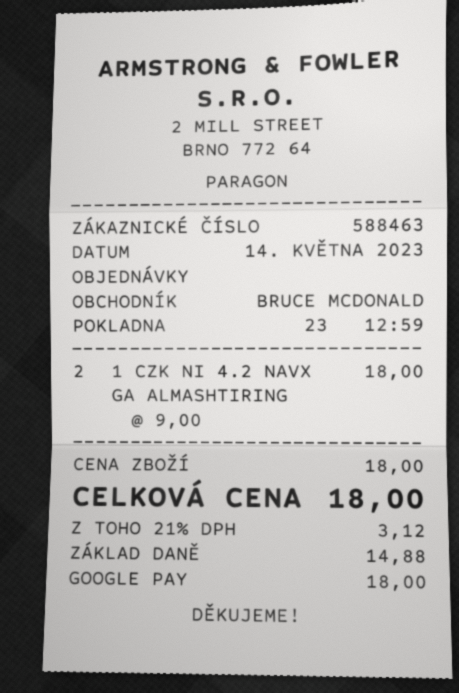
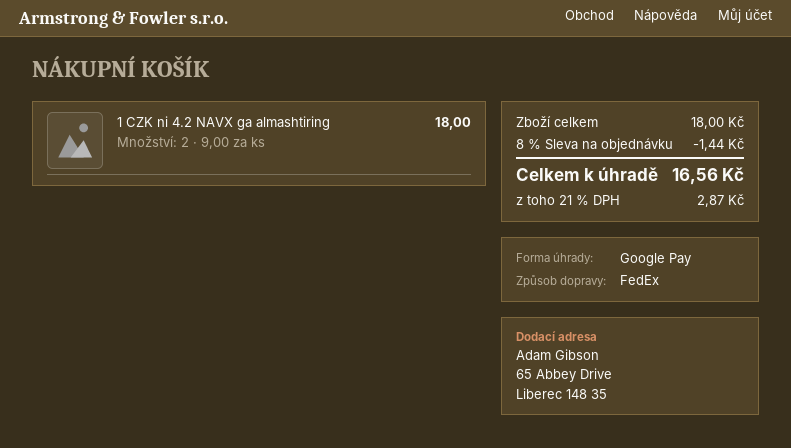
discount: none -> 8% = 1.44
tax: 21% = 3.12 -> 21% = 2.87
total: 18.00 -> 16.56

